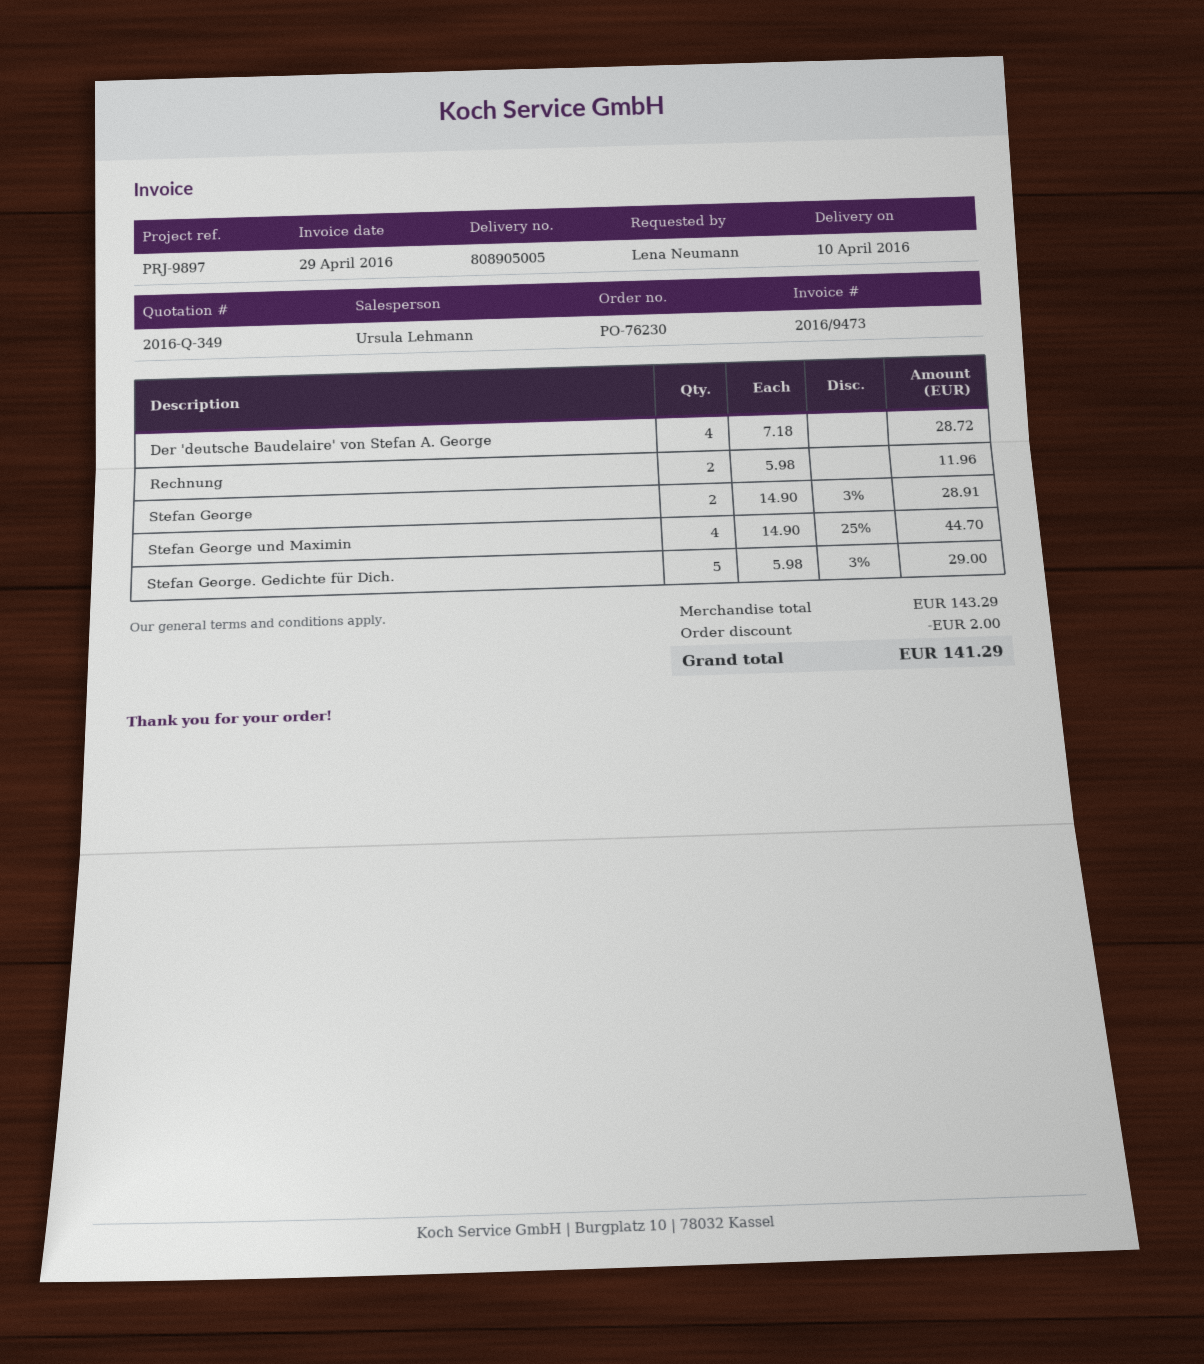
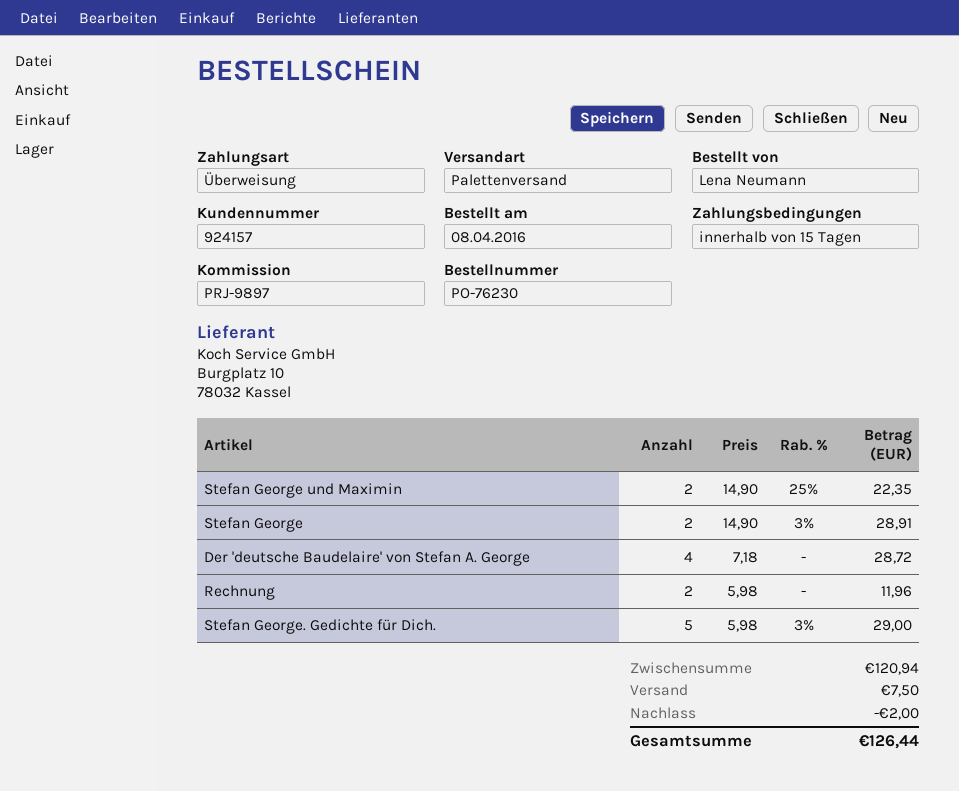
Stefan George und Maximin: 4 x 14.90 - 25% = 44.70 -> 2 x 14.90 - 25% = 22.35
subtotal: 143.29 -> 120.94
shipping: none -> 7.50
total: 141.29 -> 126.44

